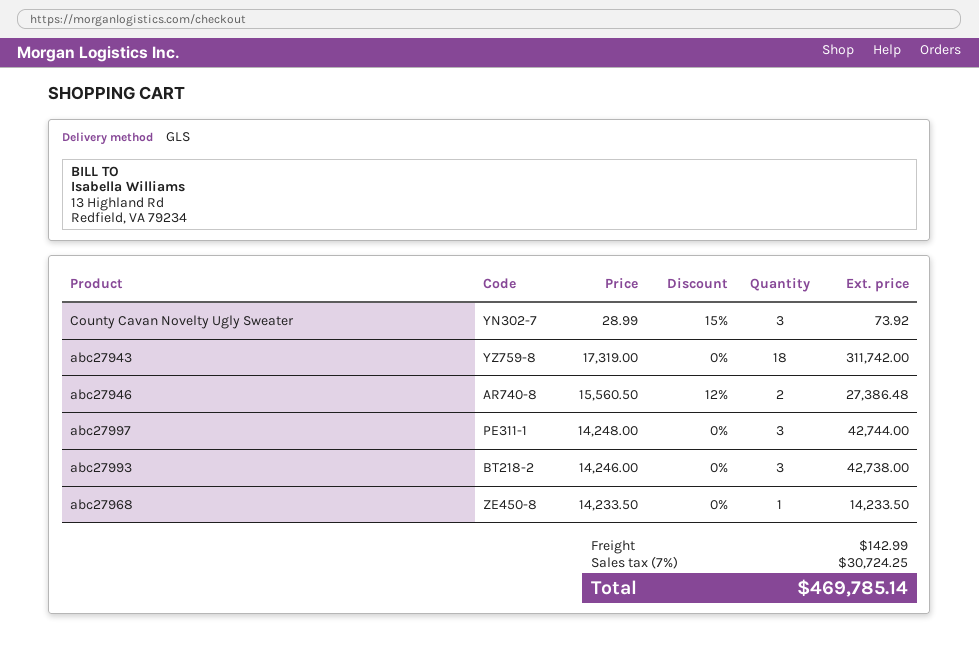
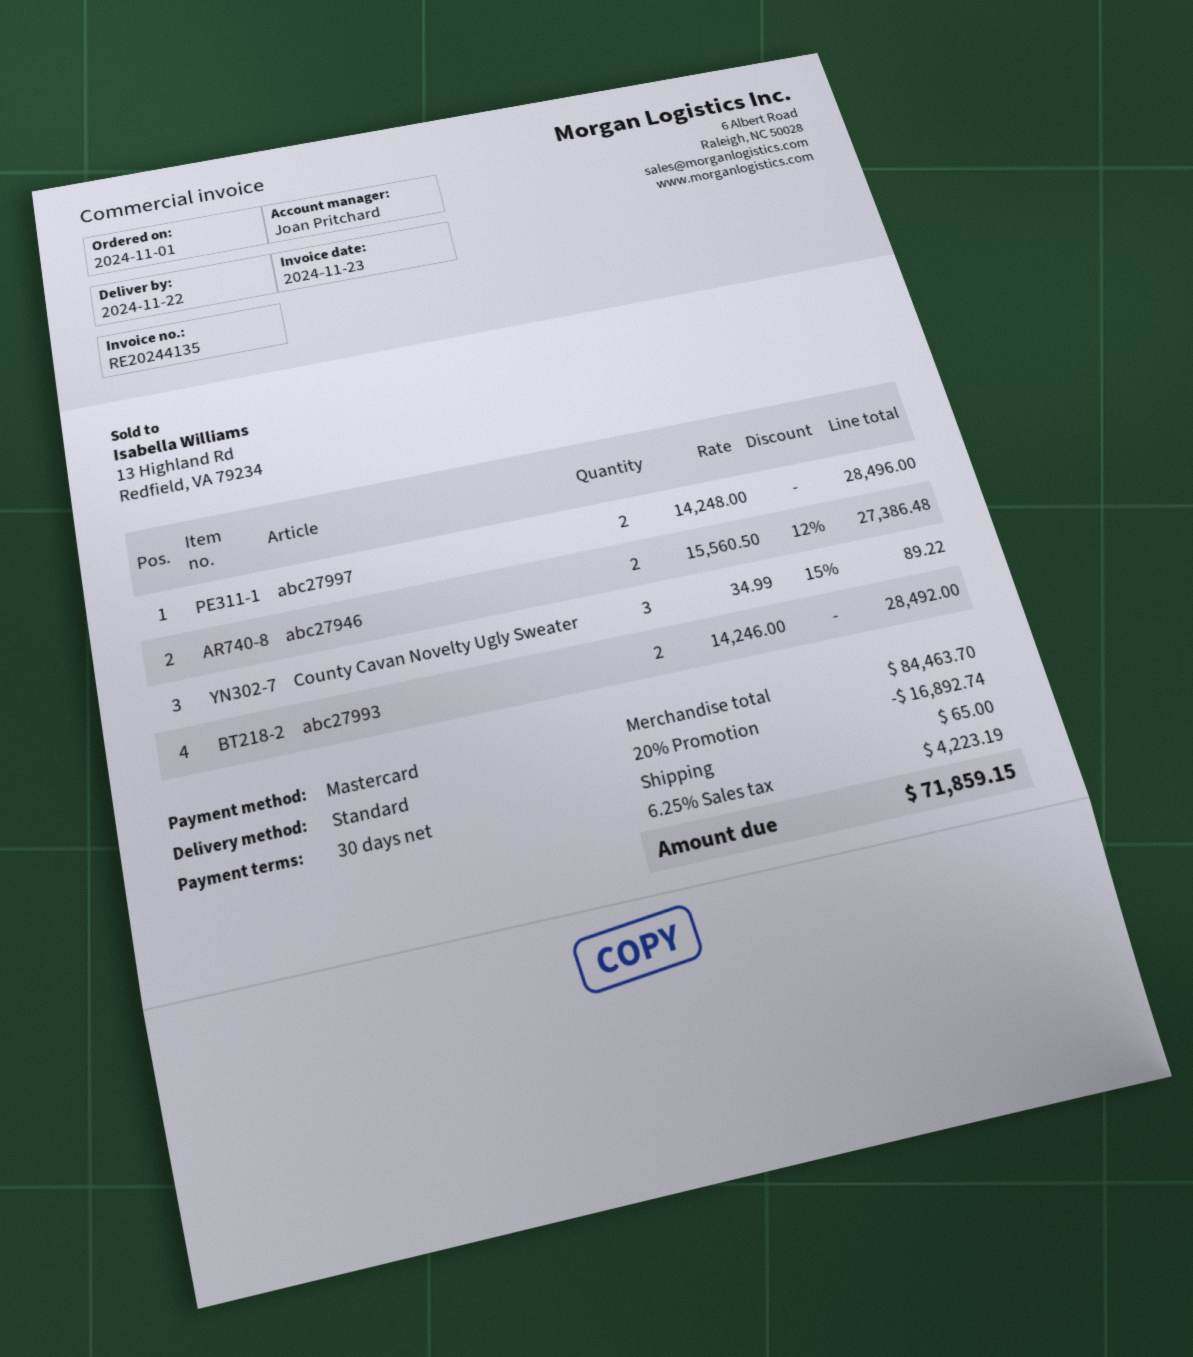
shipping method: GLS -> standard
County Cavan Novelty Ugly Sweater: 3 x 28.99 - 15% = 73.92 -> 3 x 34.99 - 15% = 89.22
abc27943: 18 x 17319.00 = 311742.00 -> none
abc27997: 3 x 14248.00 = 42744.00 -> 2 x 14248.00 = 28496.00
abc27993: 3 x 14246.00 = 42738.00 -> 2 x 14246.00 = 28492.00
abc27968: 1 x 14233.50 = 14233.50 -> none
discount: none -> 20% = 16892.74
shipping: 142.99 -> 65.00
tax: 7% = 30724.25 -> 6.25% = 4223.19
total: 469785.14 -> 71859.15

